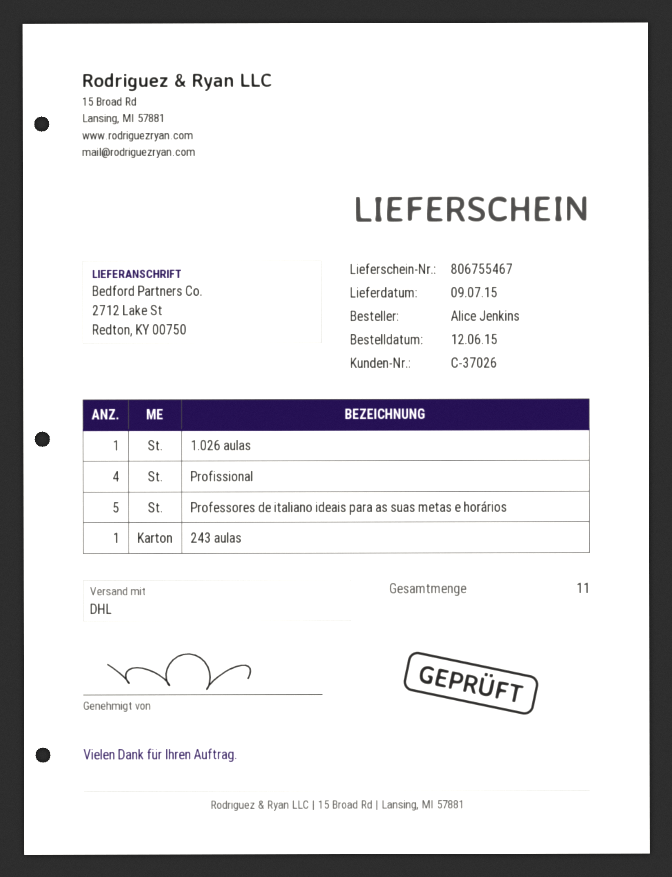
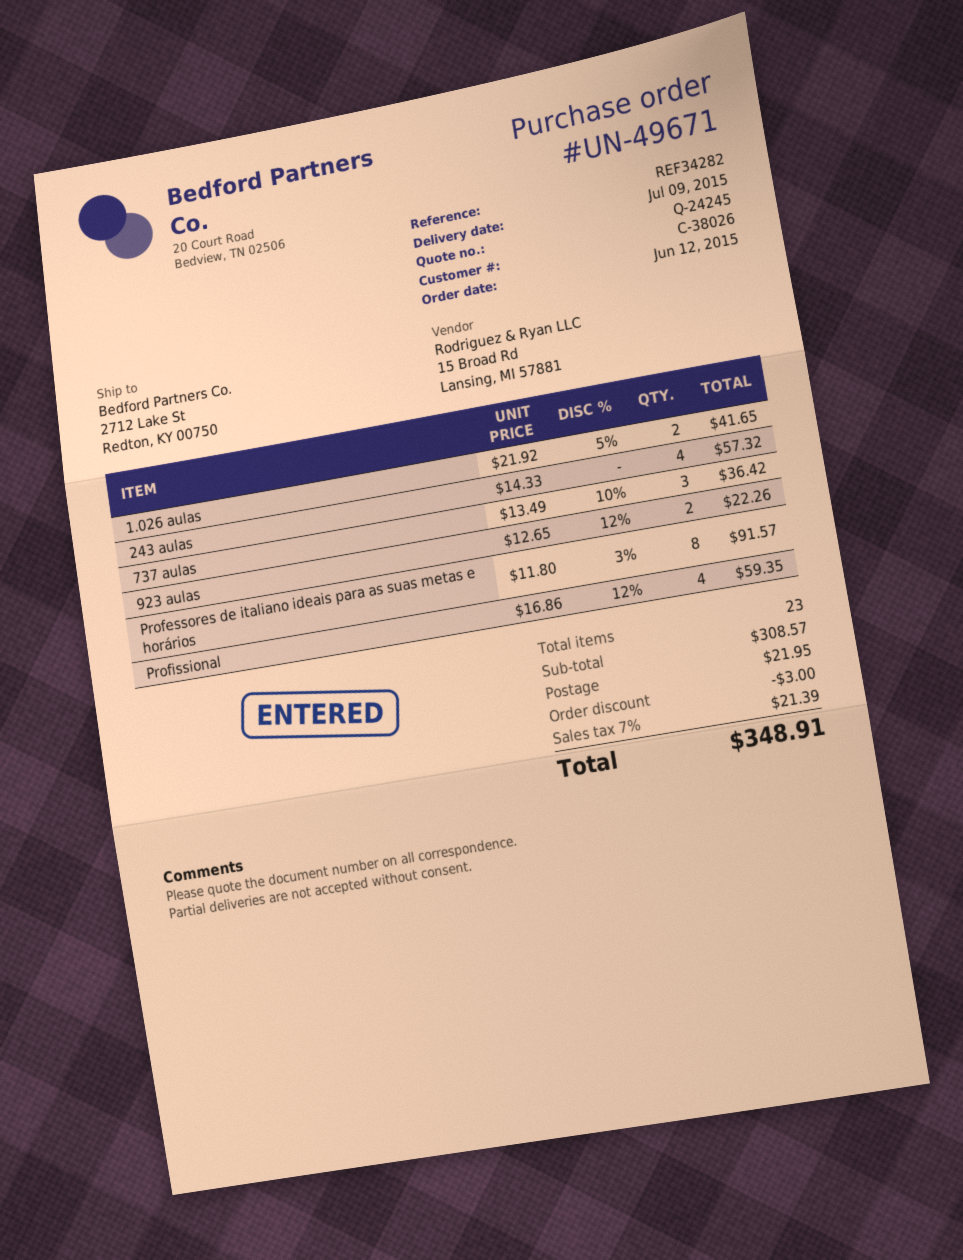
customer number: C-37026 -> C-38026
1.026 aulas: 1 -> 2
Professores de italiano ideais para as suas metas e horários: 5 -> 8
243 aulas: 1 -> 4
737 aulas: none -> 3
923 aulas: none -> 2
total quantity: 11 -> 23

